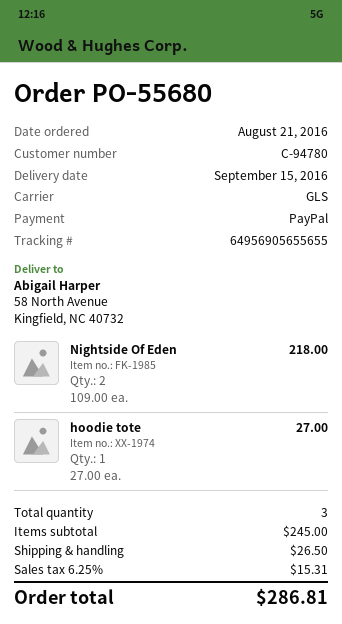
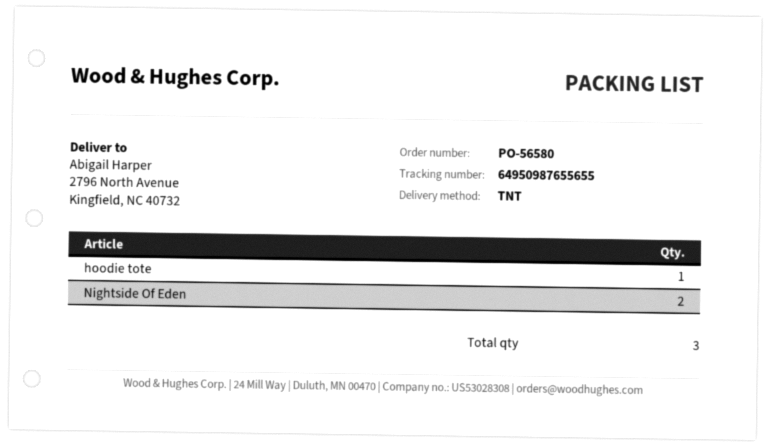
order number: PO-55680 -> PO-56580
shipping method: GLS -> TNT
tracking number: 64956905655655 -> 64950987655655
ship to: 58 North Avenue, Kingfield, NC 40732 -> 2796 North Avenue, Kingfield, NC 40732

